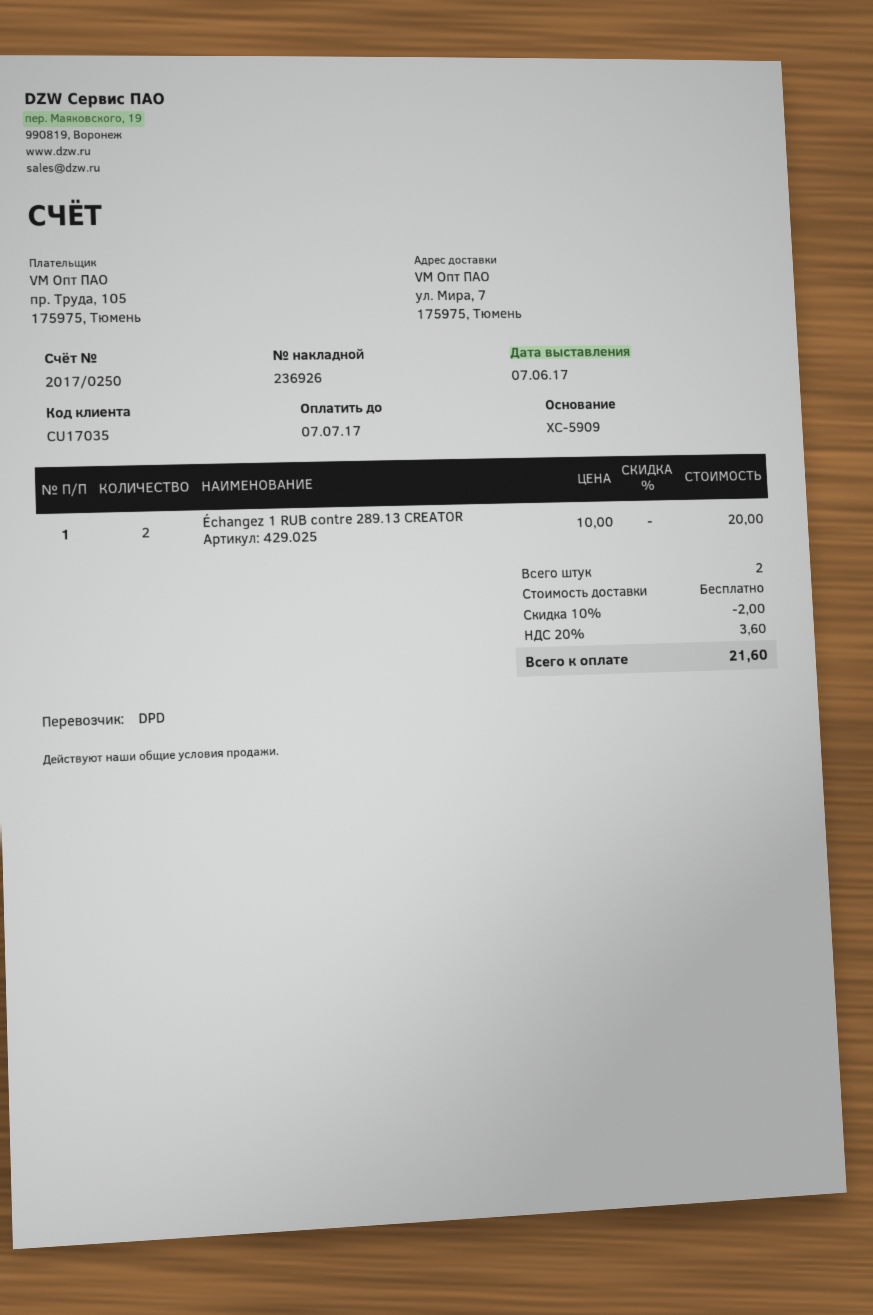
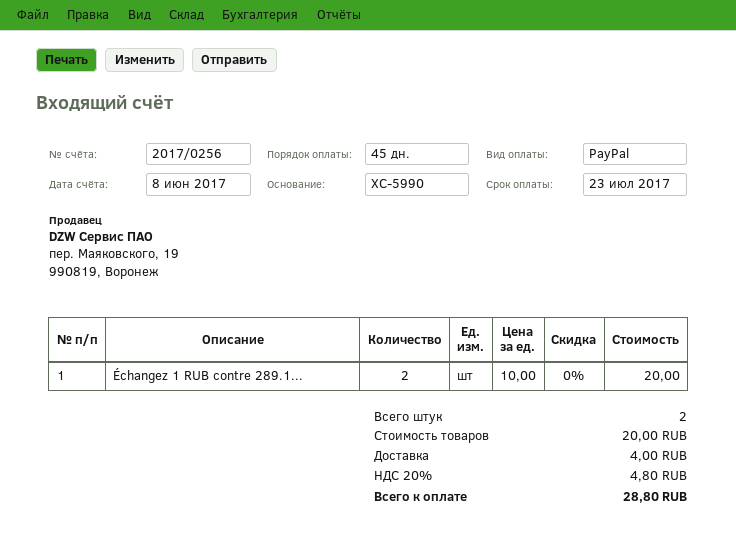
invoice number: 2017/0250 -> 2017/0256
invoice date: 2017-06-07 -> 2017-06-08
due date: 2017-07-07 -> 2017-07-23
reference: XC-5909 -> XC-5990
discount: 10% = 2.00 -> none
shipping: 0.00 -> 4.00
tax: 20% = 3.60 -> 20% = 4.80
total: 21.60 -> 28.80

